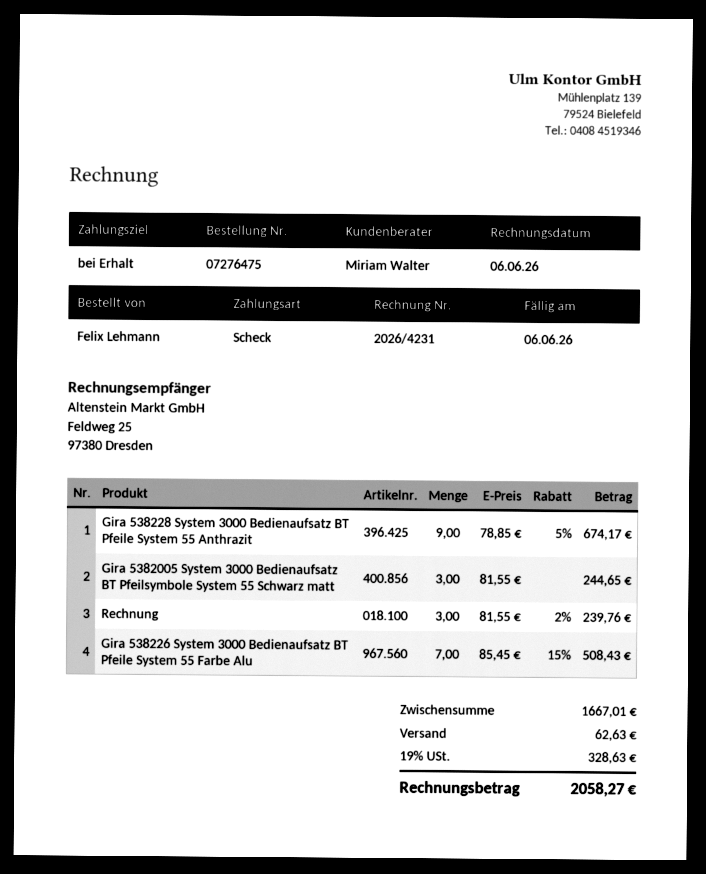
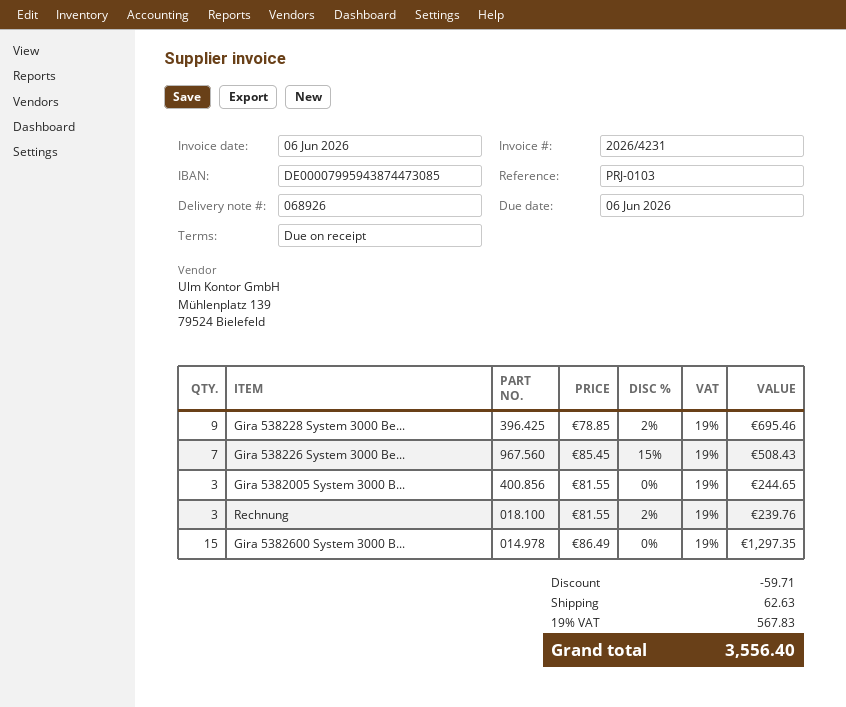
Gira 538228 System 3000 Bedienaufsatz BT Pfeile System 55 Anthrazit: 9 x 78.85 - 5% = 674.17 -> 9 x 78.85 - 2% = 695.46
Gira 5382600 System 3000 B...: none -> 15 x 86.49 = 1297.35
discount: none -> 59.71
tax: 19% = 328.63 -> 19% = 567.83
total: 2058.27 -> 3556.40

